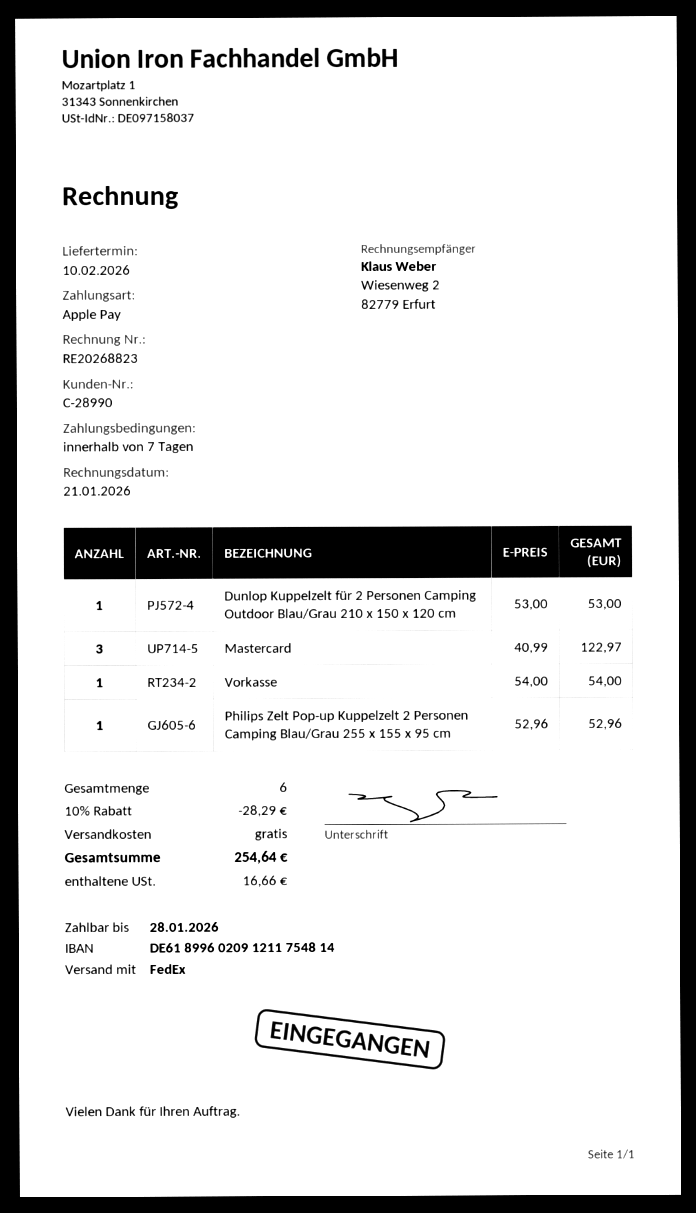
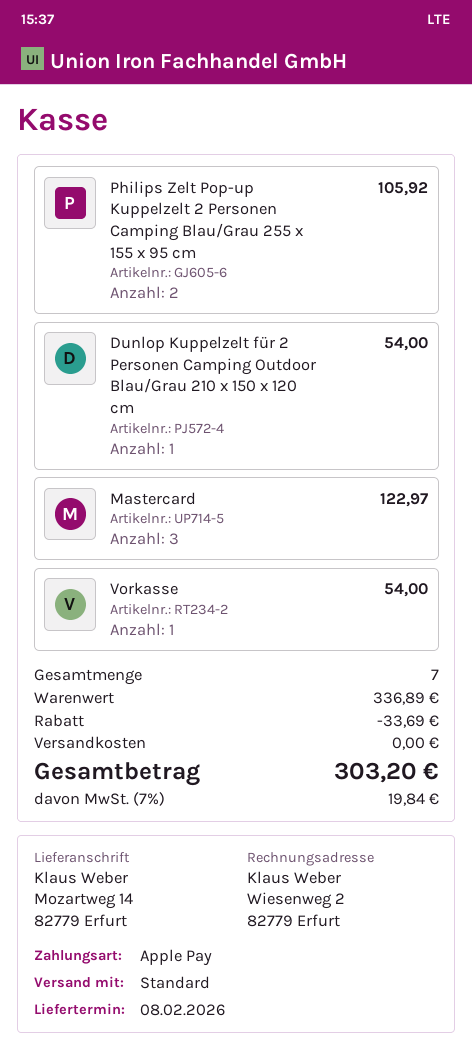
delivery date: 2026-02-10 -> 2026-02-08
shipping method: FedEx -> standard
Dunlop Kuppelzelt für 2 Personen Camping Outdoor Blau/Grau 210 x 150 x 120 cm: 1 for 53.00 -> 1 for 54.00
Philips Zelt Pop-up Kuppelzelt 2 Personen Camping Blau/Grau 255 x 155 x 95 cm: 1 for 52.96 -> 2 for 105.92
total quantity: 6 -> 7
discount: 28.29 -> 33.69
tax: 16.66 -> 19.84
total: 254.64 -> 303.20

